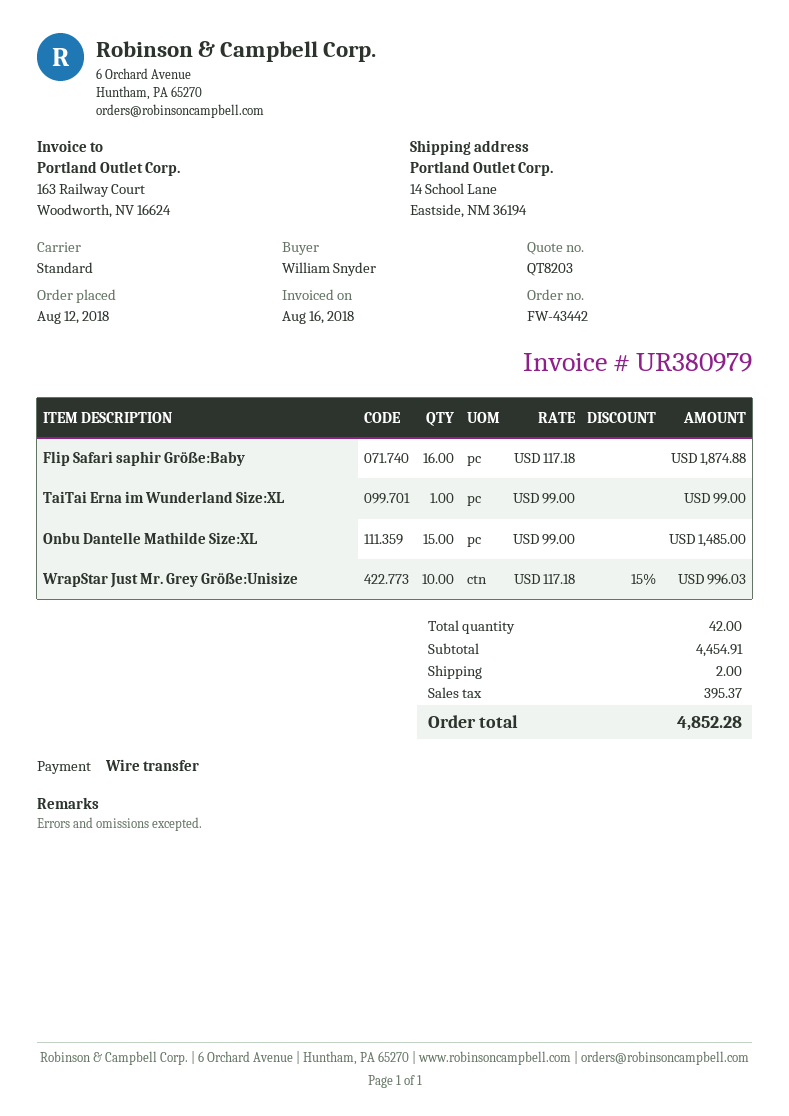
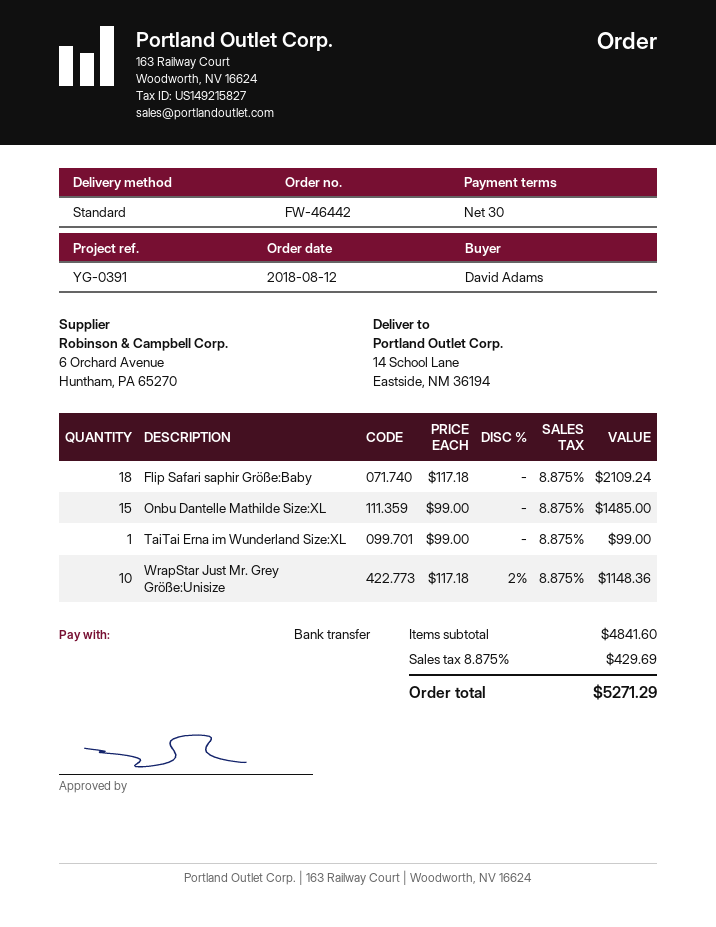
order number: FW-43442 -> FW-46442
ordered by: William Snyder -> David Adams
Flip Safari saphir Größe:Baby: 16 x 117.18 = 1874.88 -> 18 x 117.18 = 2109.24
WrapStar Just Mr. Grey Größe:Unisize: 10 x 117.18 - 15% = 996.03 -> 10 x 117.18 - 2% = 1148.36
subtotal: 4454.91 -> 4841.60
shipping: 2.00 -> none
tax: 395.37 -> 429.69
total: 4852.28 -> 5271.29

